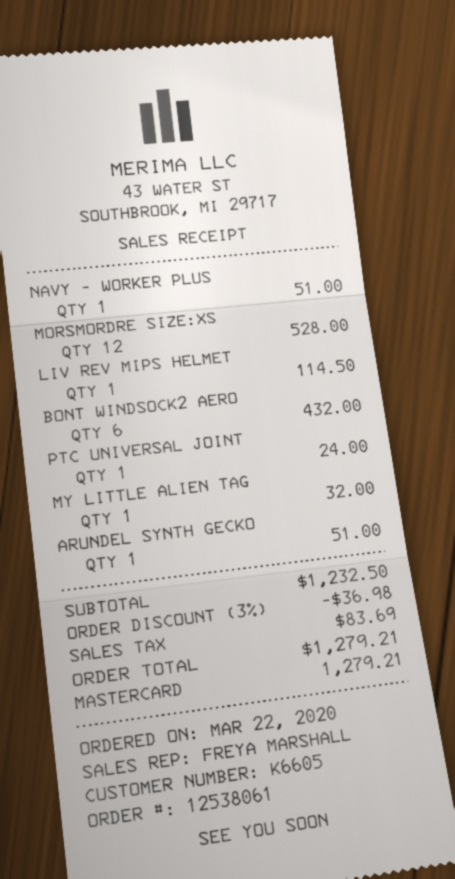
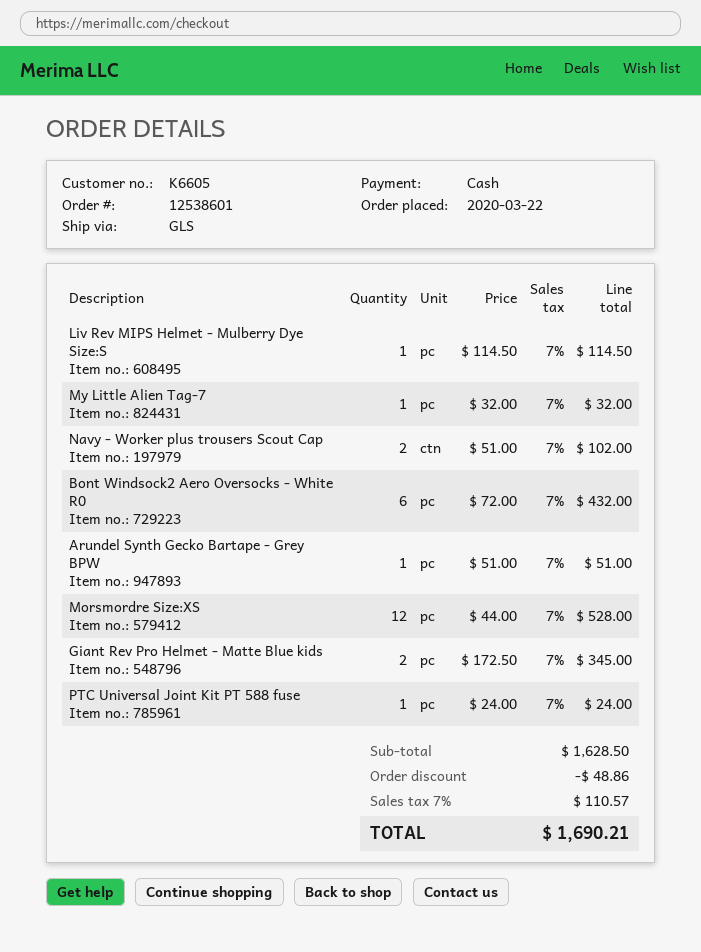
order number: 12538061 -> 12538601
payment method: Mastercard -> cash
NAVY - WORKER PLUS: 1 for 51.00 -> 2 for 102.00
Giant Rev Pro Helmet - Matte Blue kids: none -> 2 for 345.00
subtotal: 1232.50 -> 1628.50
discount: 36.98 -> 48.86
tax: 83.69 -> 110.57
total: 1279.21 -> 1690.21

